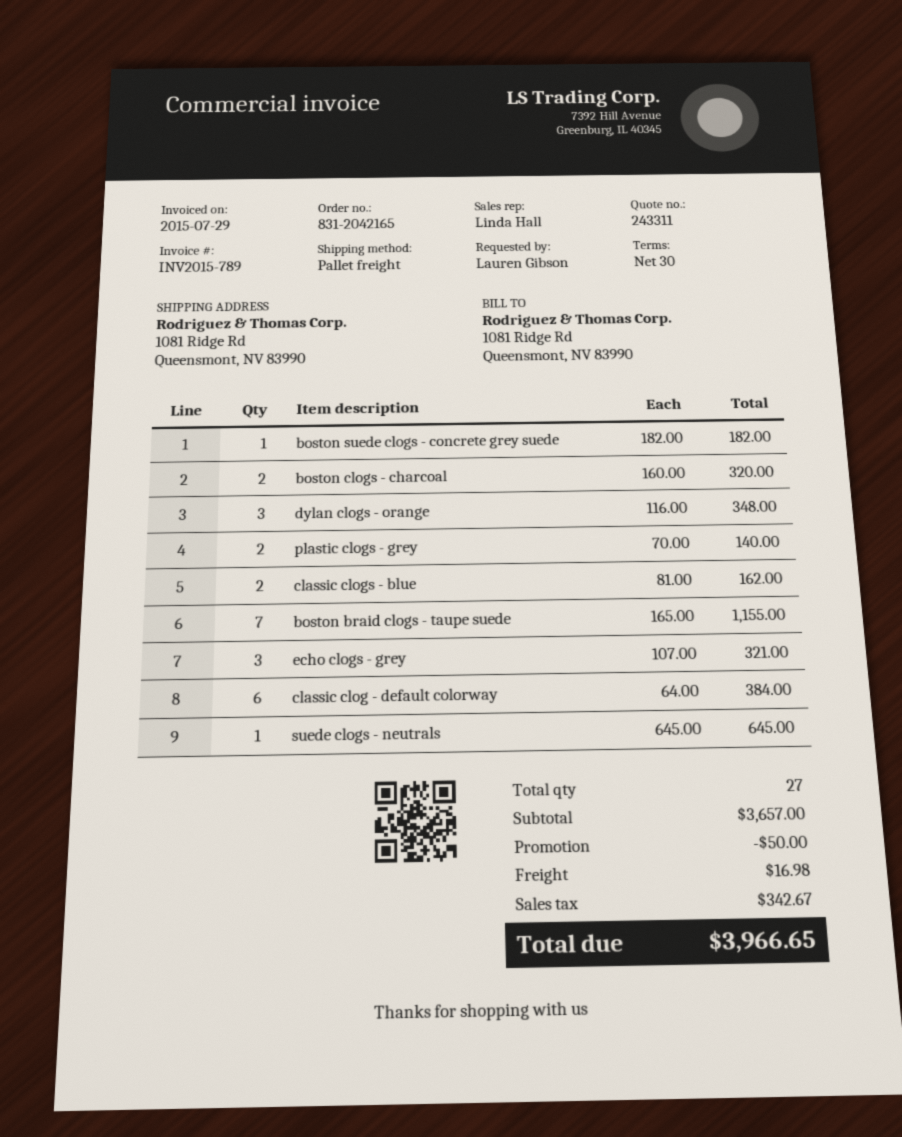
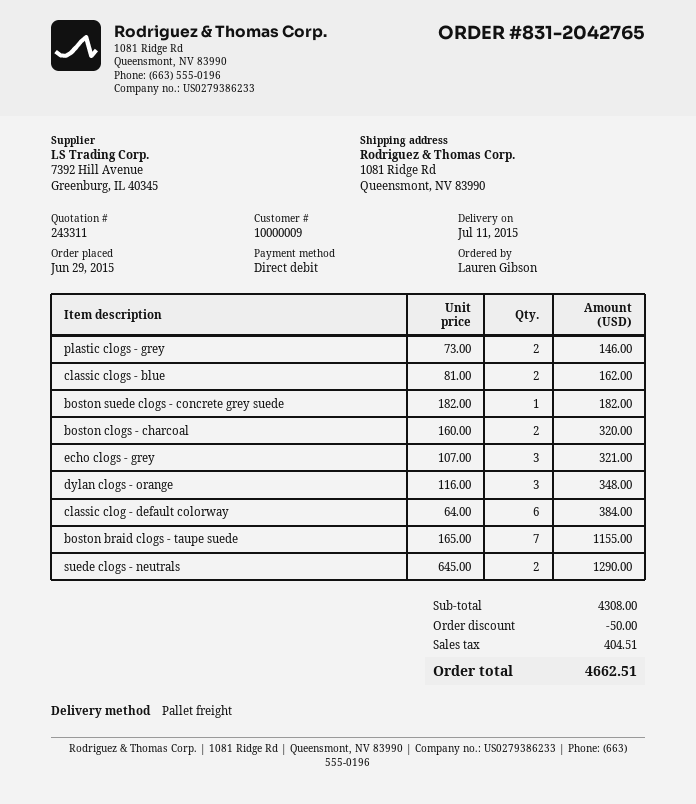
order number: 831-2042165 -> 831-2042765
plastic clogs - grey: 2 x 70.00 = 140.00 -> 2 x 73.00 = 146.00
suede clogs - neutrals: 1 x 645.00 = 645.00 -> 2 x 645.00 = 1290.00
subtotal: 3657.00 -> 4308.00
shipping: 16.98 -> none
tax: 342.67 -> 404.51
total: 3966.65 -> 4662.51

